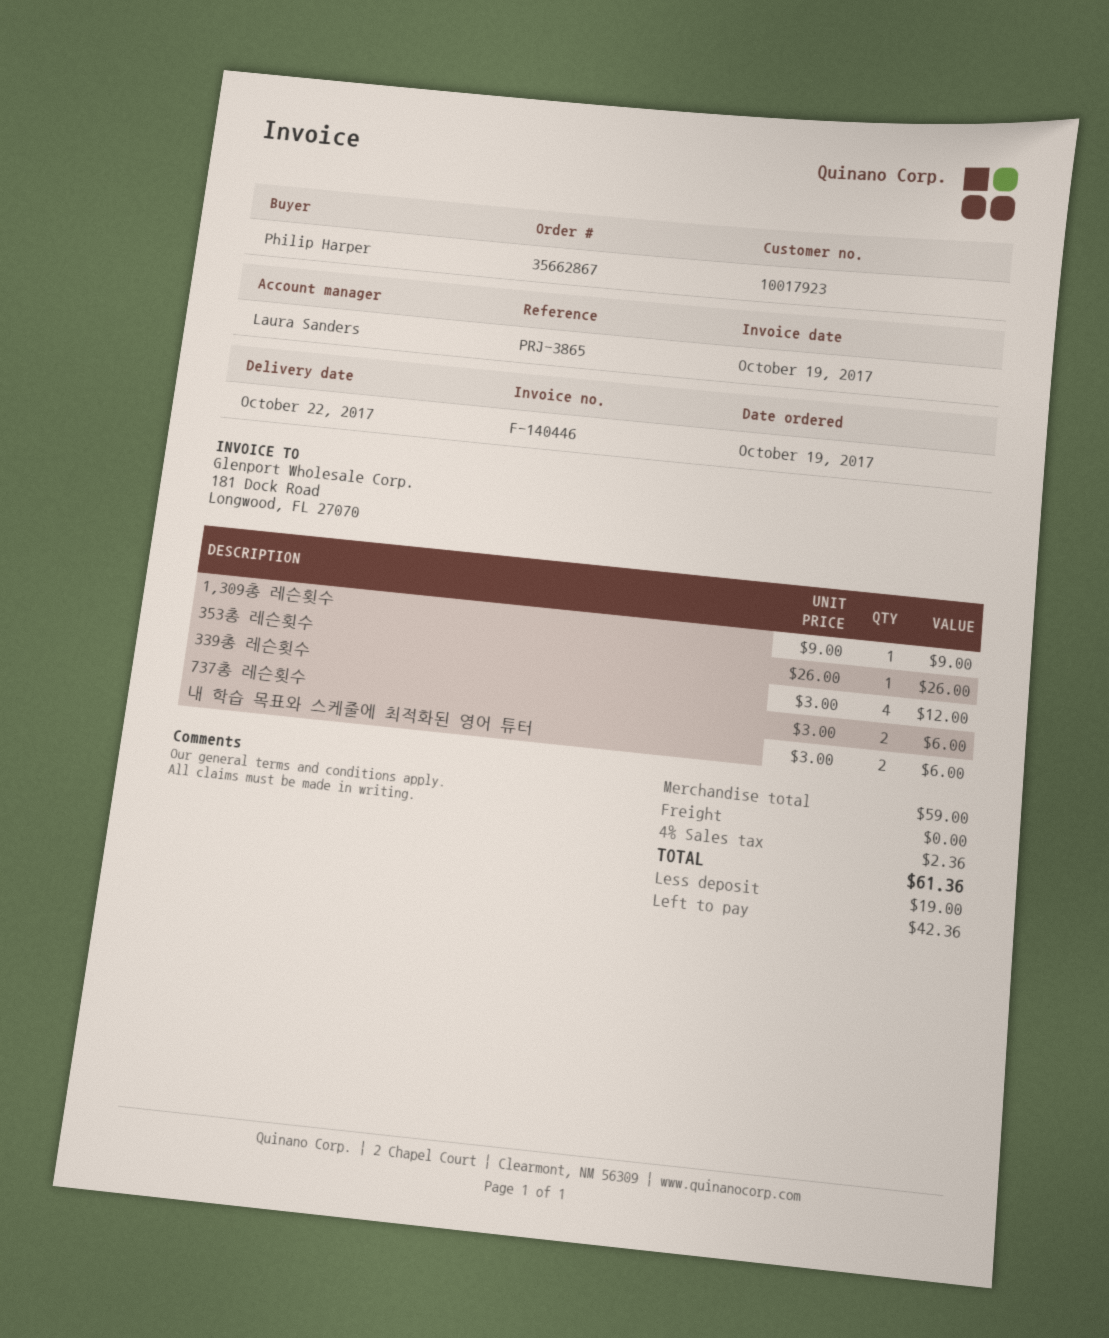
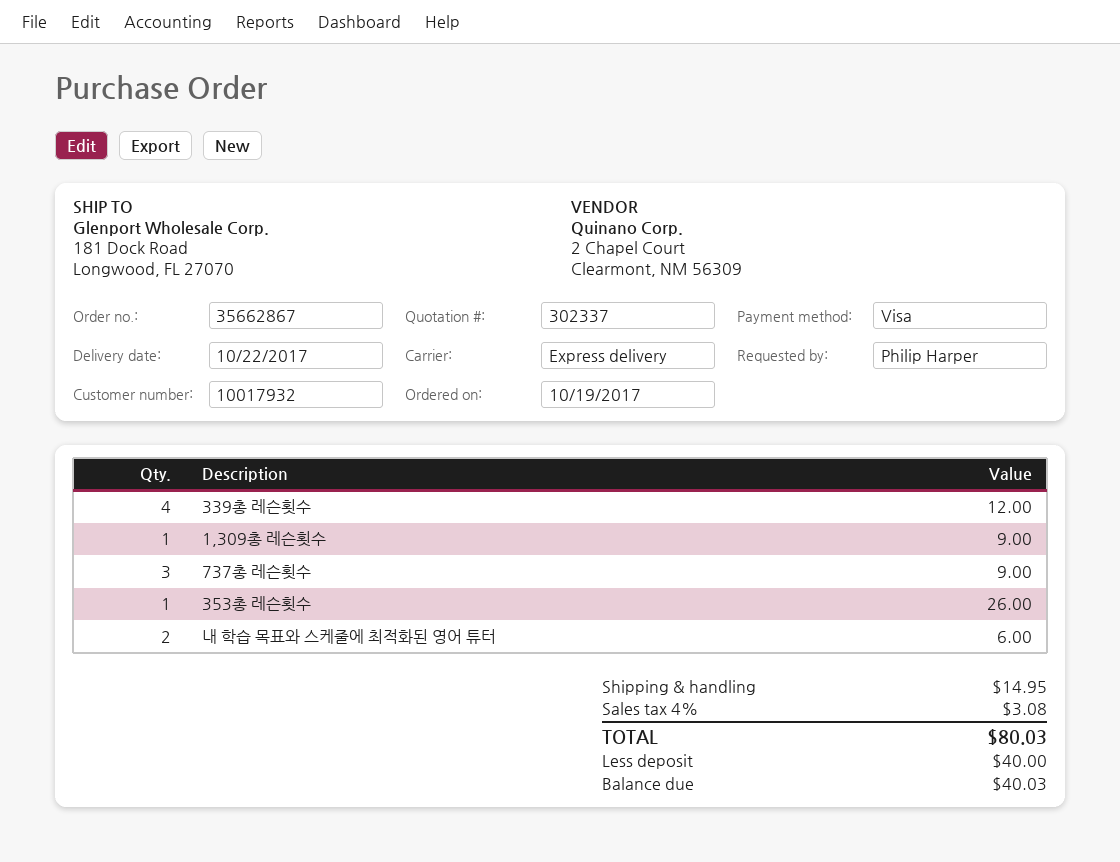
customer number: 10017923 -> 10017932
737총 레슨횟수: 2 for 6.00 -> 3 for 9.00
shipping: 0.00 -> 14.95
tax: 4% = 2.36 -> 4% = 3.08
total: 61.36 -> 80.03
deposit: 19.00 -> 40.00
balance: 42.36 -> 40.03

